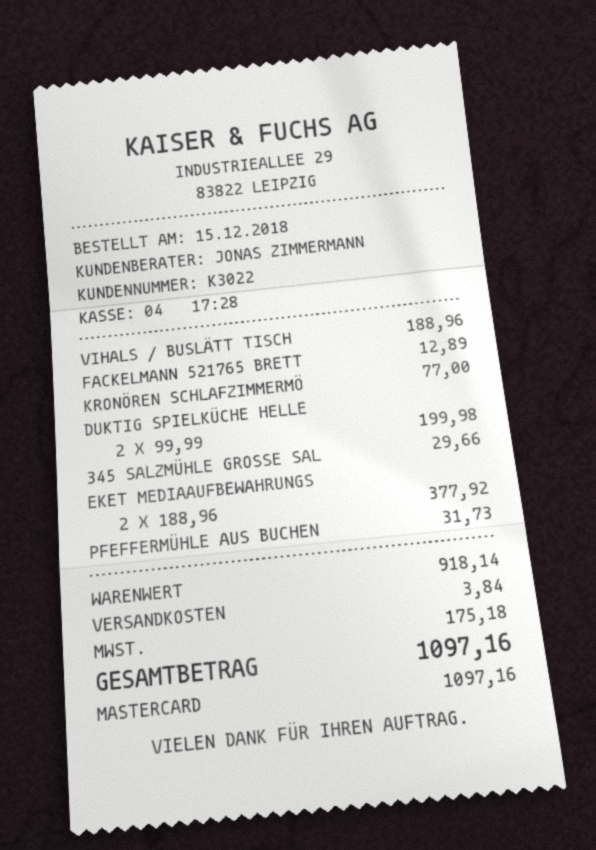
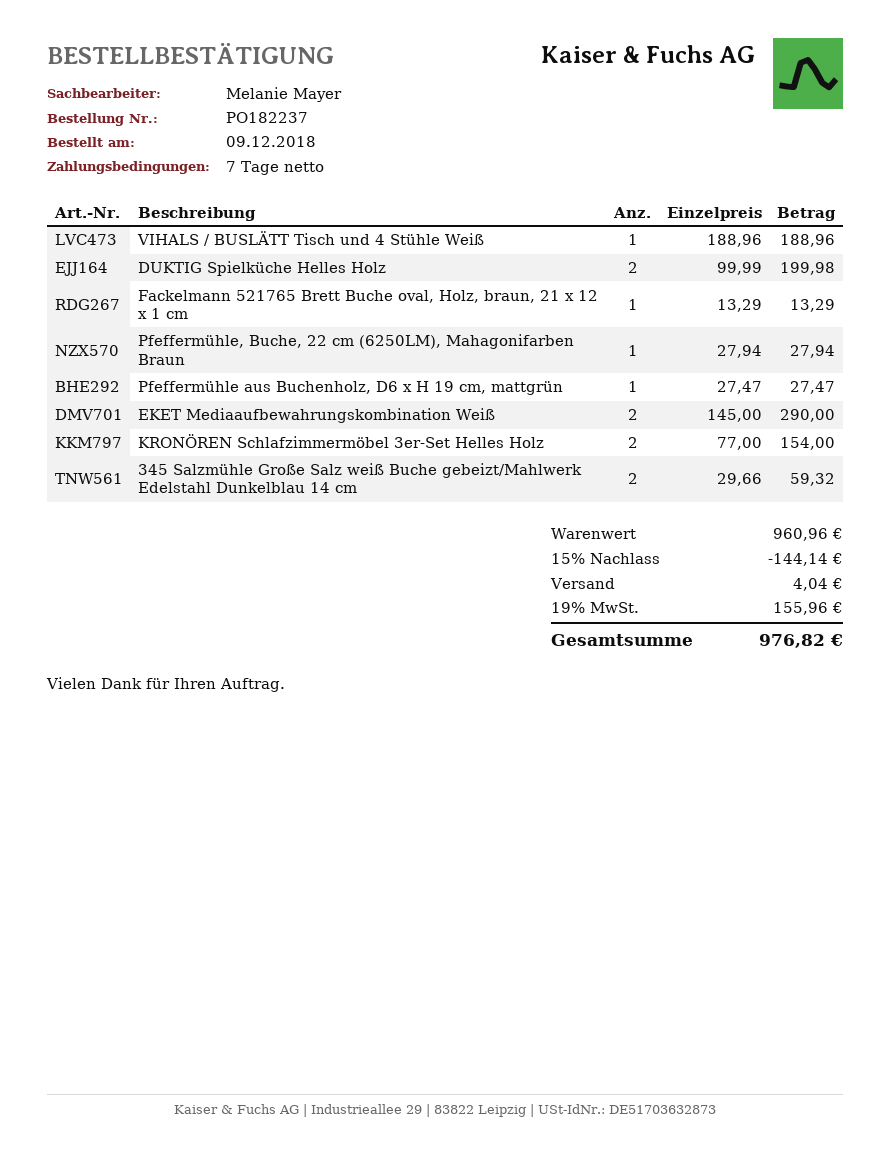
order date: 2018-12-15 -> 2018-12-09
sales rep: JONAS ZIMMERMANN -> Melanie Mayer
FACKELMANN 521765 BRETT: 1 x 12.89 = 12.89 -> 1 x 13.29 = 13.29
KRONÖREN SCHLAFZIMMERMÖ: 1 x 77.00 = 77.00 -> 2 x 77.00 = 154.00
345 SALZMÜHLE GROSSE SAL: 1 x 29.66 = 29.66 -> 2 x 29.66 = 59.32
EKET MEDIAAUFBEWAHRUNGS: 2 x 188.96 = 377.92 -> 2 x 145.00 = 290.00
PFEFFERMÜHLE AUS BUCHEN: 1 x 31.73 = 31.73 -> 1 x 27.47 = 27.47
Pfeffermühle, Buche, 22 cm (6250LM), Mahagonifarben Braun: none -> 1 x 27.94 = 27.94
subtotal: 918.14 -> 960.96
discount: none -> 15% = 144.14
shipping: 3.84 -> 4.04
tax: 175.18 -> 155.96
total: 1097.16 -> 976.82

